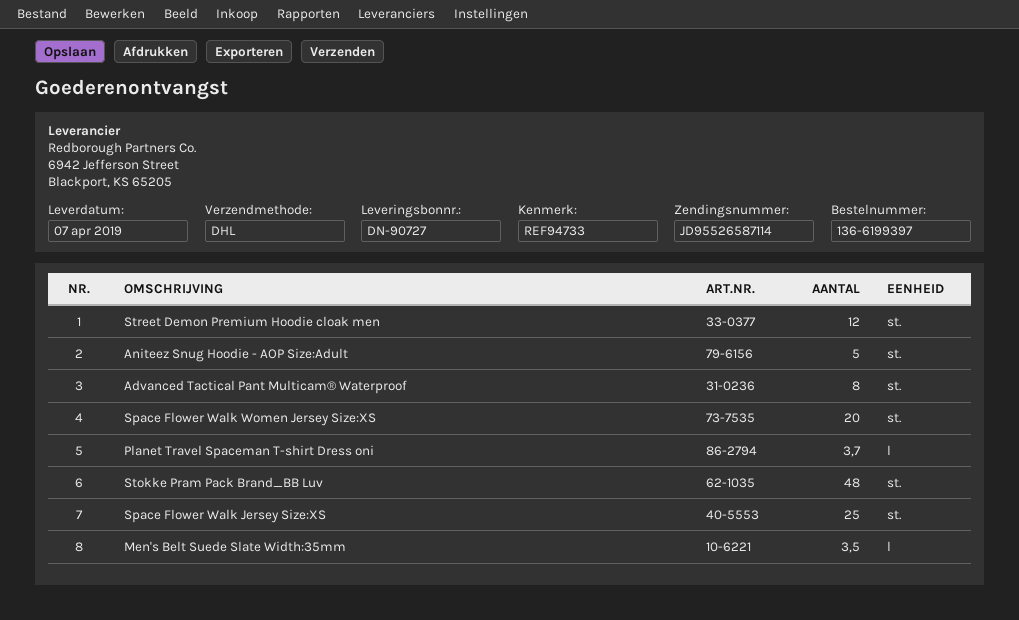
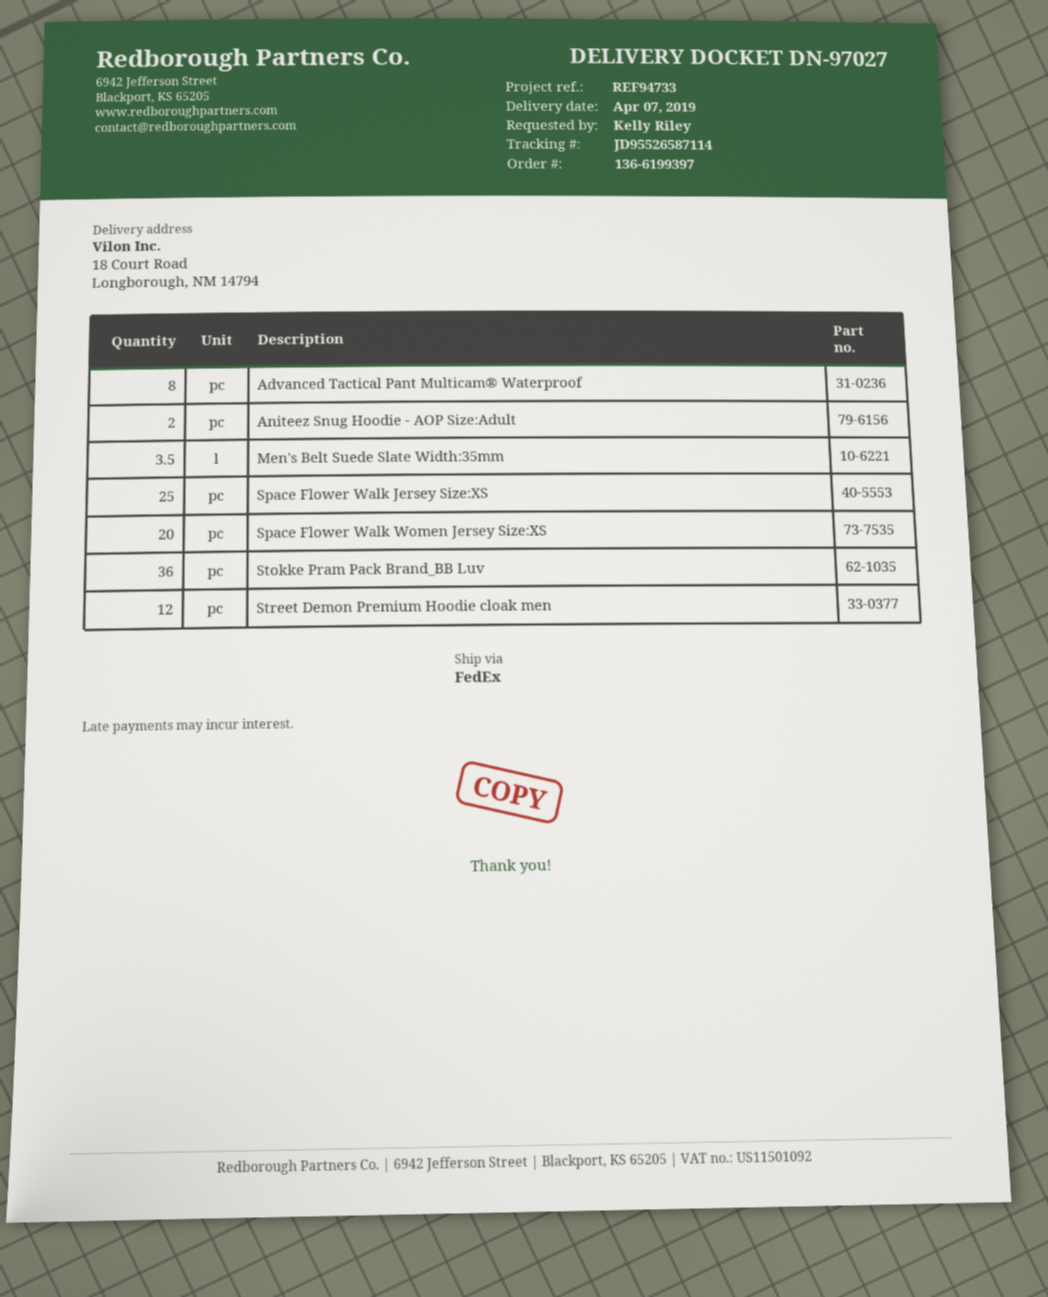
delivery note number: DN-90727 -> DN-97027
shipping method: DHL -> FedEx
Aniteez Snug Hoodie - AOP Size:Adult: 5 -> 2
Planet Travel Spaceman T-shirt Dress oni: 3.7 -> none
Stokke Pram Pack Brand_BB Luv: 48 -> 36

